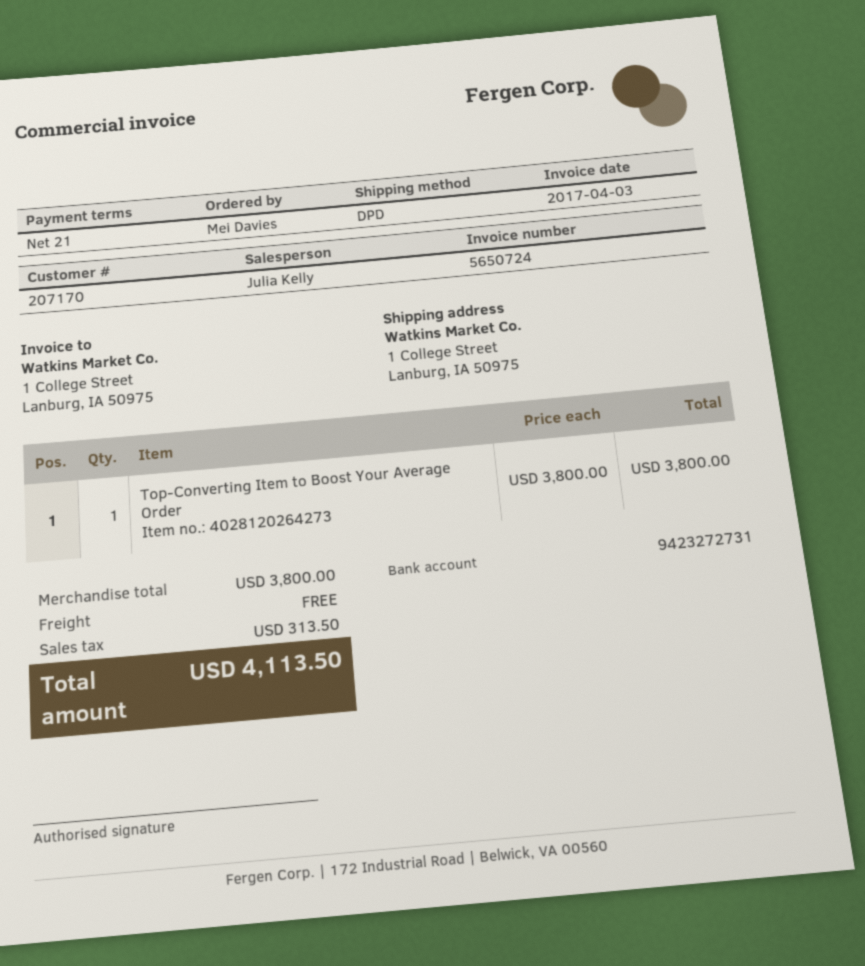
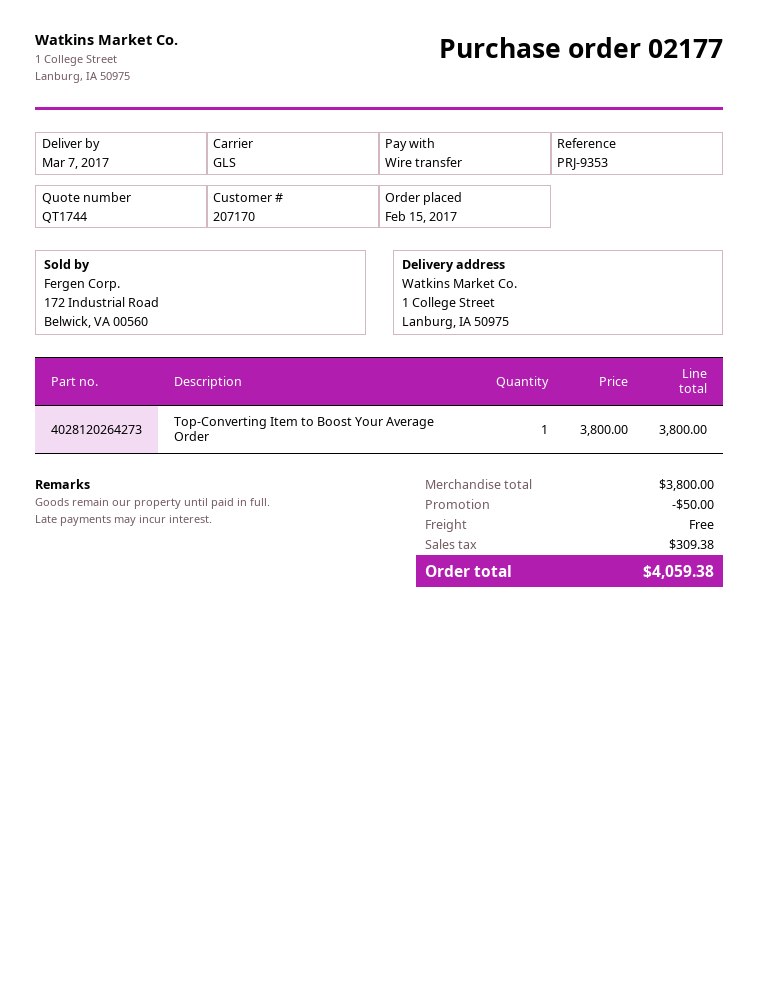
shipping method: DPD -> GLS
discount: none -> 50.00
tax: 313.50 -> 309.38
total: 4113.50 -> 4059.38

